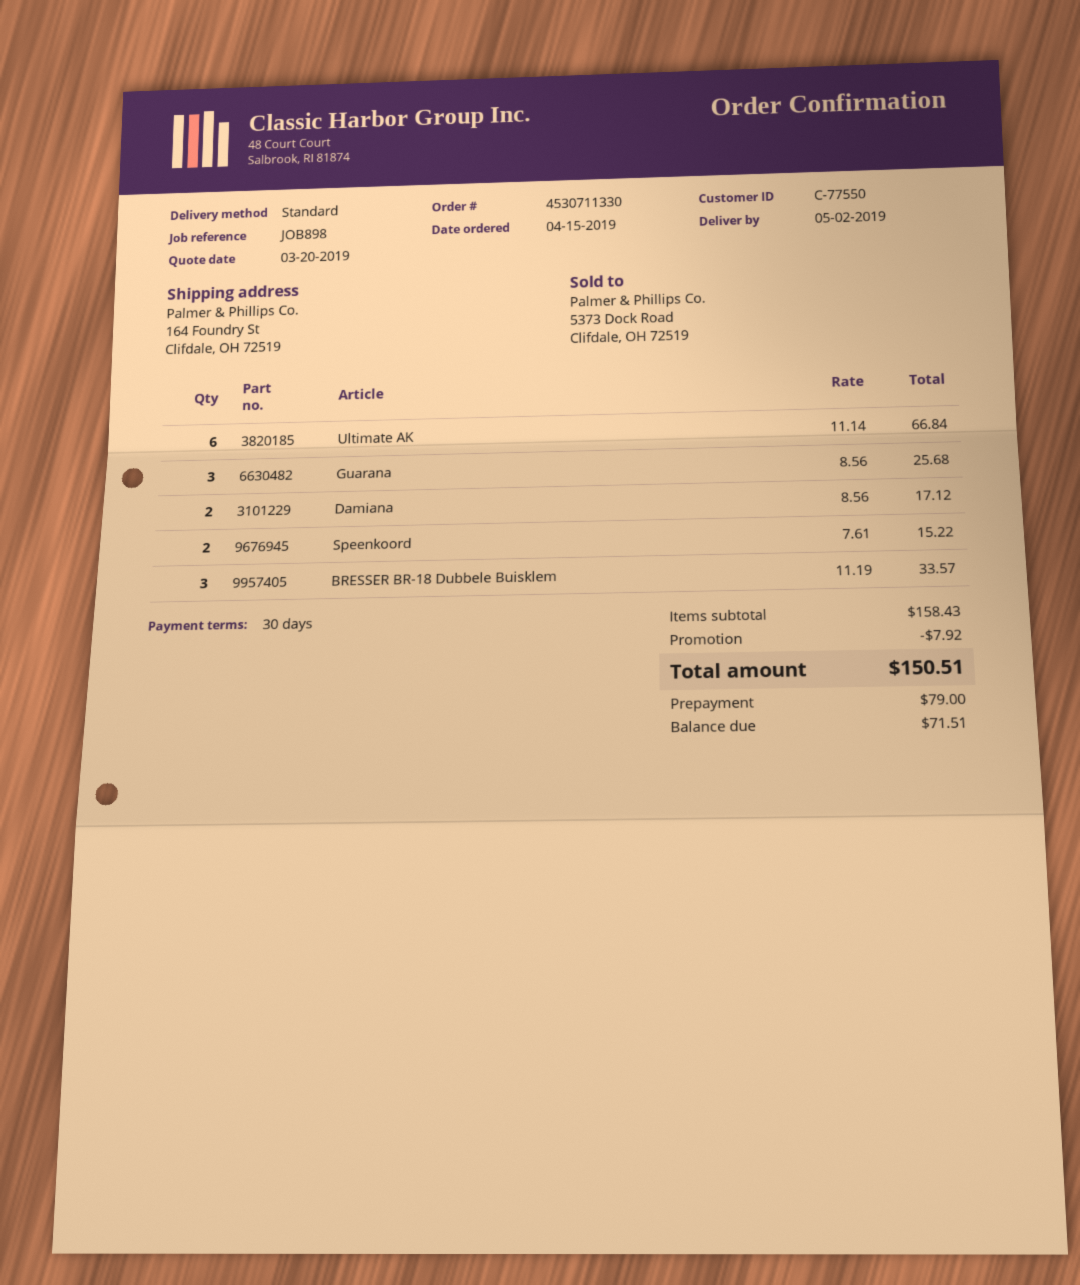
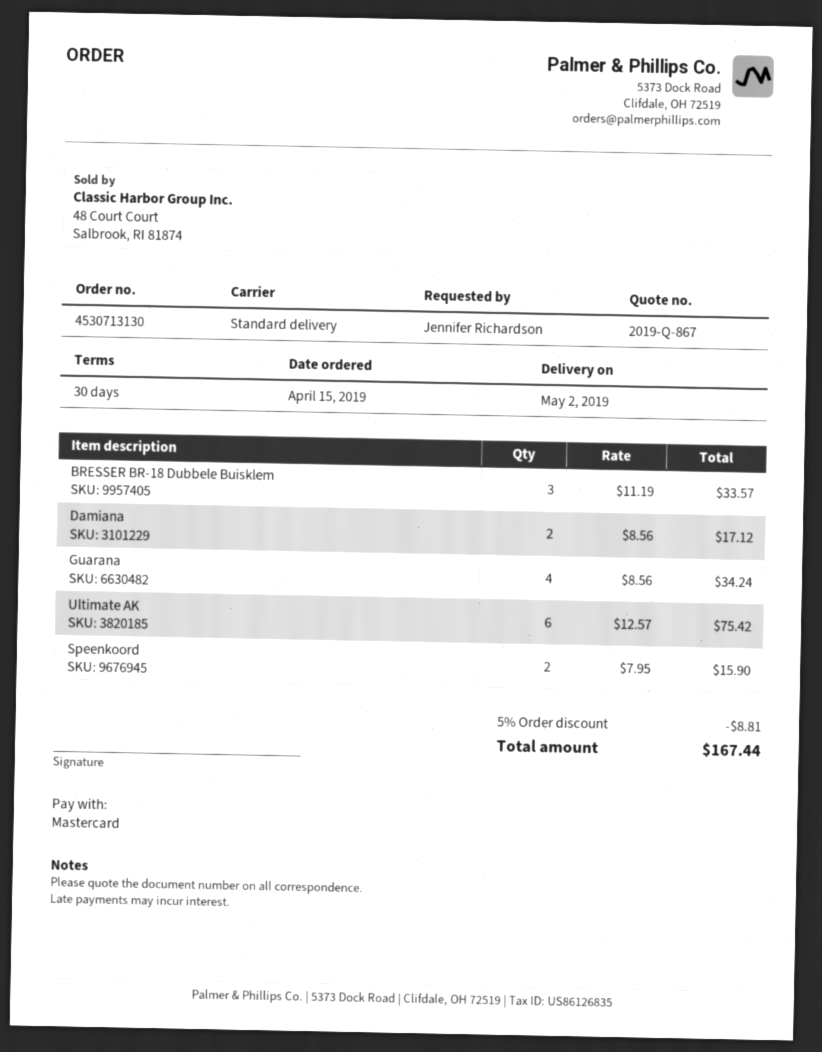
order number: 4530711330 -> 4530713130
Ultimate AK: 6 x 11.14 = 66.84 -> 6 x 12.57 = 75.42
Guarana: 3 x 8.56 = 25.68 -> 4 x 8.56 = 34.24
Speenkoord: 2 x 7.61 = 15.22 -> 2 x 7.95 = 15.90
discount: 7.92 -> 8.81
total: 150.51 -> 167.44

